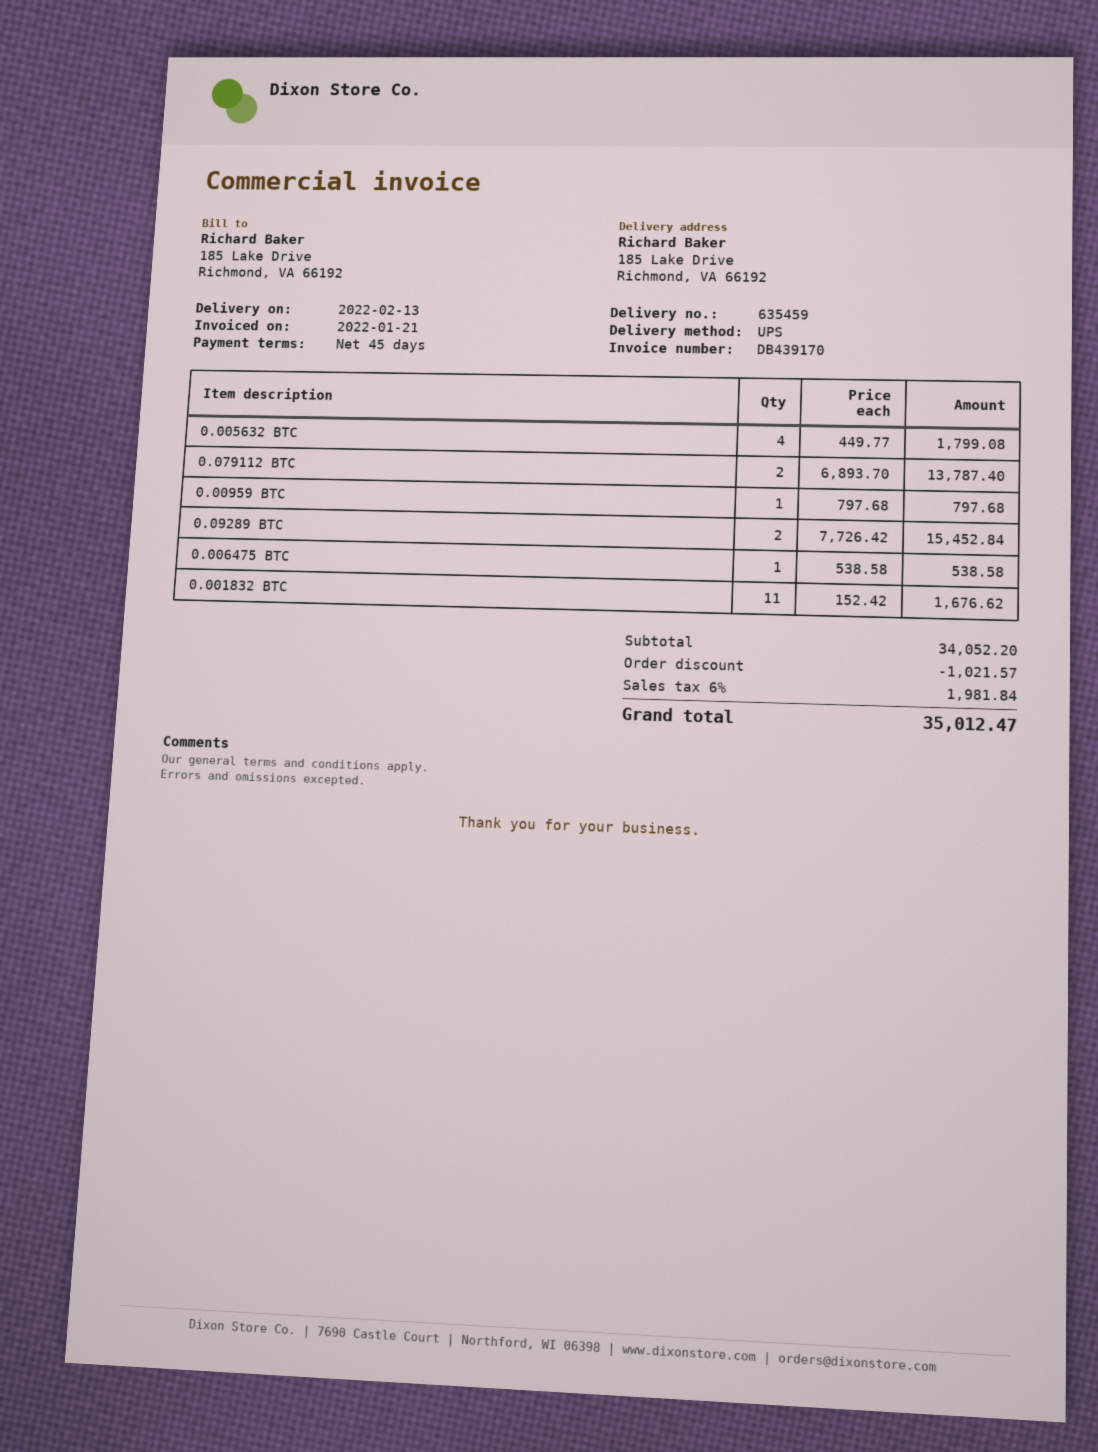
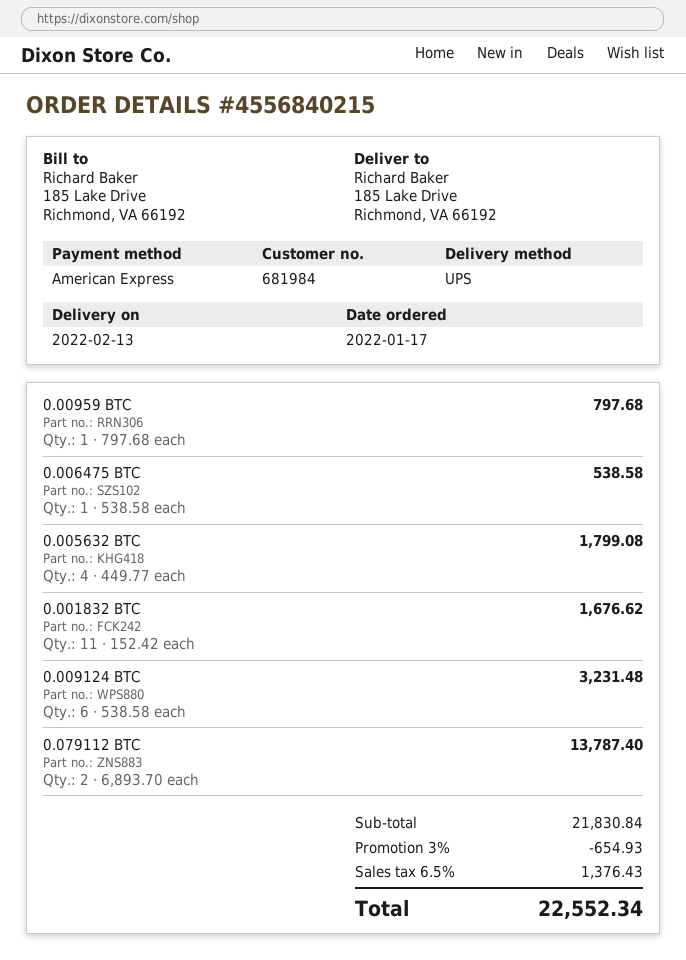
0.09289 BTC: 2 x 7726.42 = 15452.84 -> none
0.009124 BTC: none -> 6 x 538.58 = 3231.48
subtotal: 34052.20 -> 21830.84
discount: 1021.57 -> 654.93
tax: 6% = 1981.84 -> 6.5% = 1376.43
total: 35012.47 -> 22552.34

